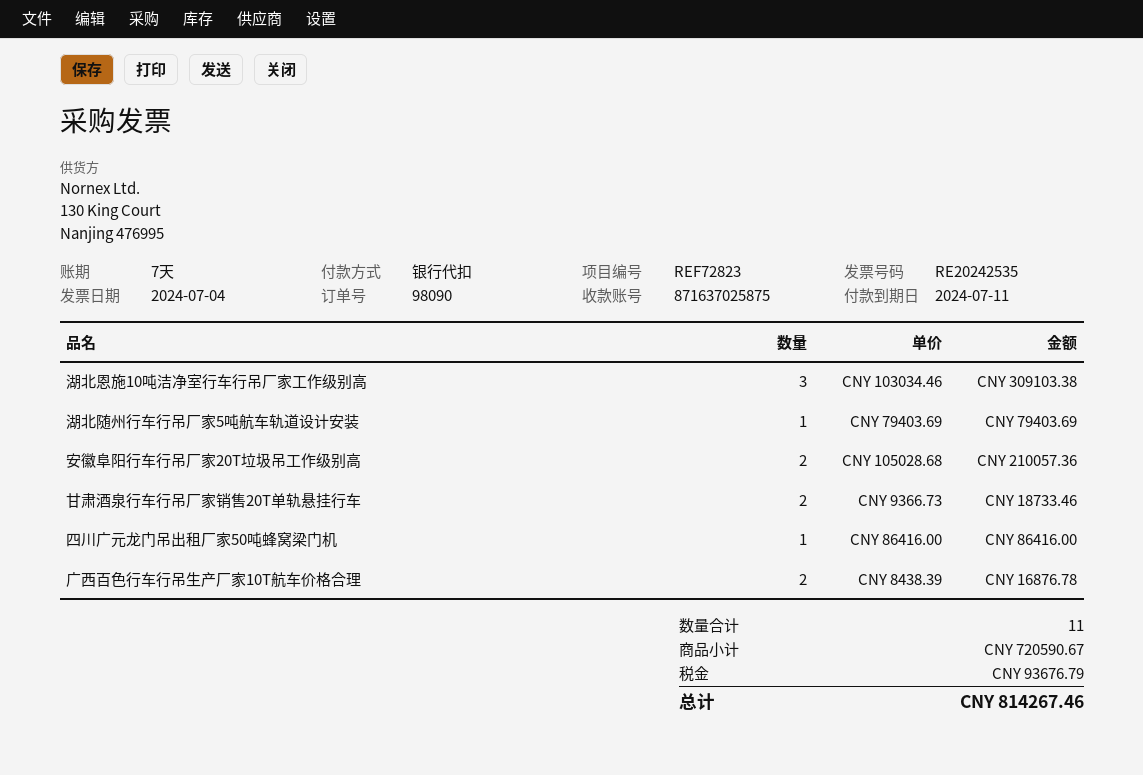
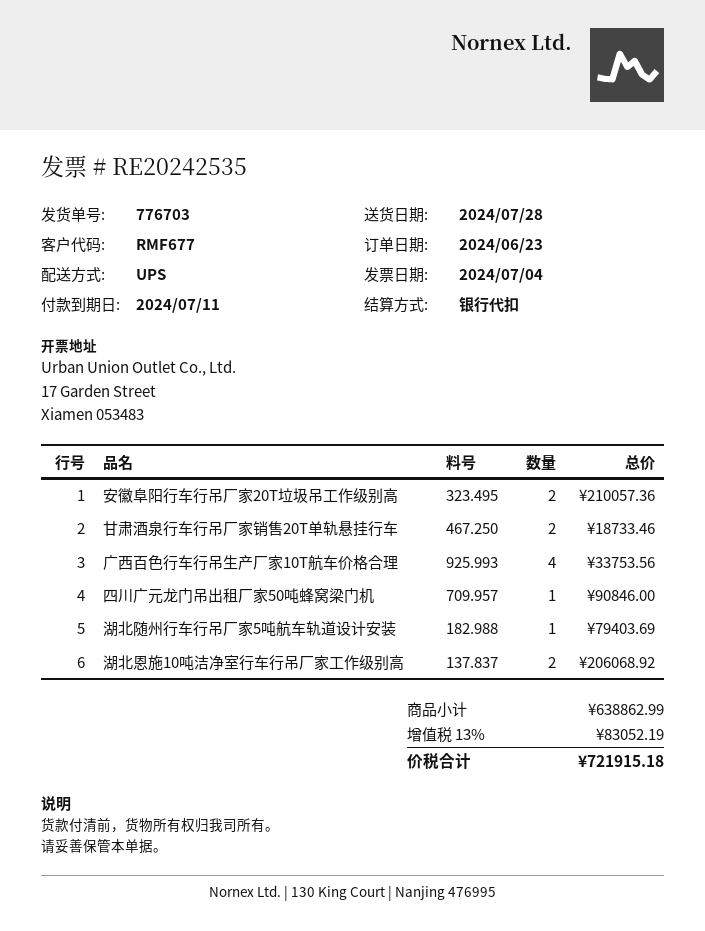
湖北恩施10吨洁净室行车行吊厂家工作级别高: 3 for 309103.38 -> 2 for 206068.92
四川广元龙门吊出租厂家50吨蜂窝梁门机: 1 for 86416.00 -> 1 for 90846.00
广西百色行车行吊生产厂家10T航车价格合理: 2 for 16876.78 -> 4 for 33753.56
subtotal: 720590.67 -> 638862.99
tax: 93676.79 -> 83052.19
total: 814267.46 -> 721915.18

